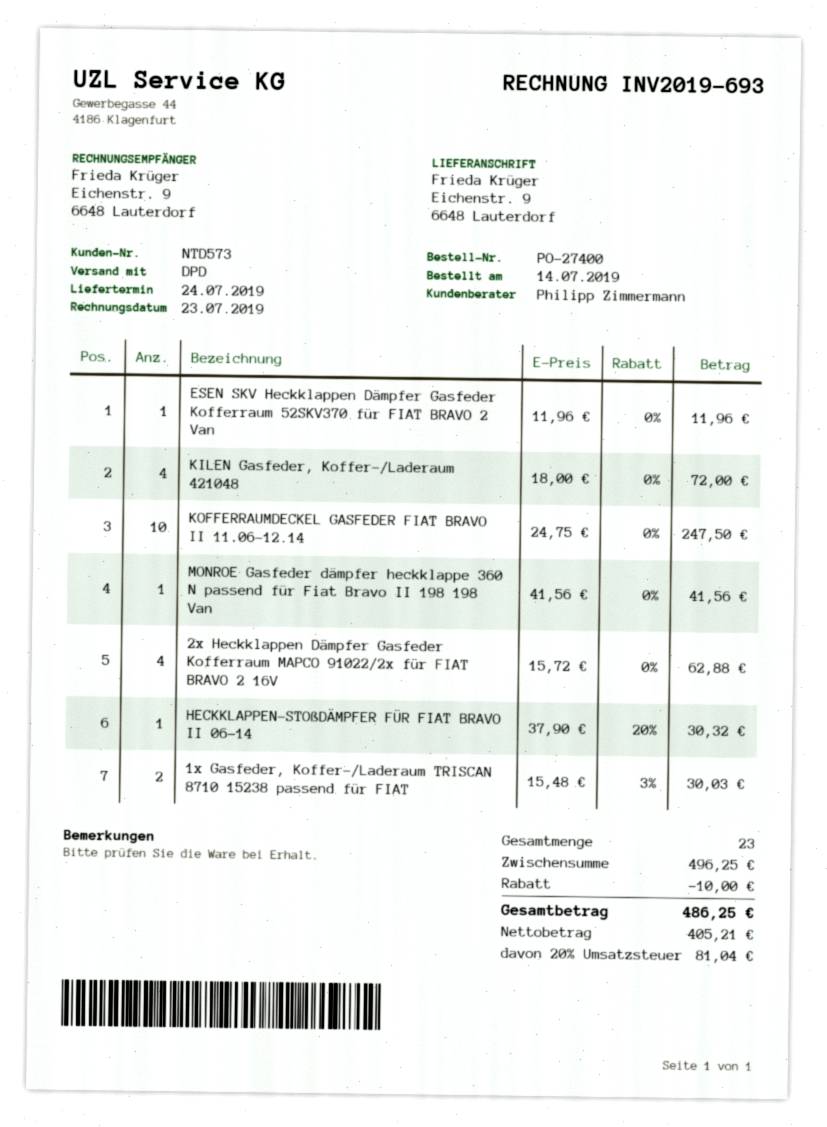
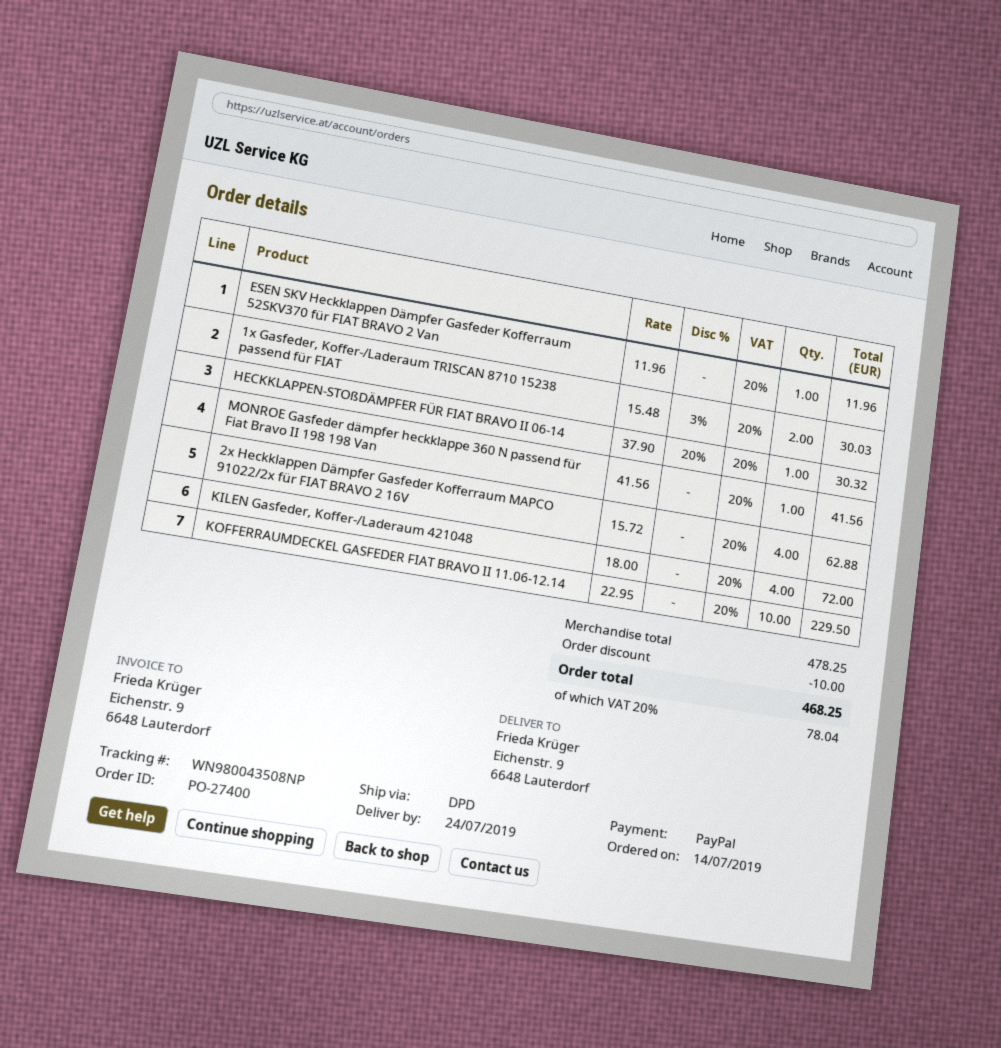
KOFFERRAUMDECKEL GASFEDER FIAT BRAVO II 11.06-12.14: 10 x 24.75 = 247.50 -> 10 x 22.95 = 229.50
subtotal: 496.25 -> 478.25
tax: 20% = 81.04 -> 20% = 78.04
total: 486.25 -> 468.25

